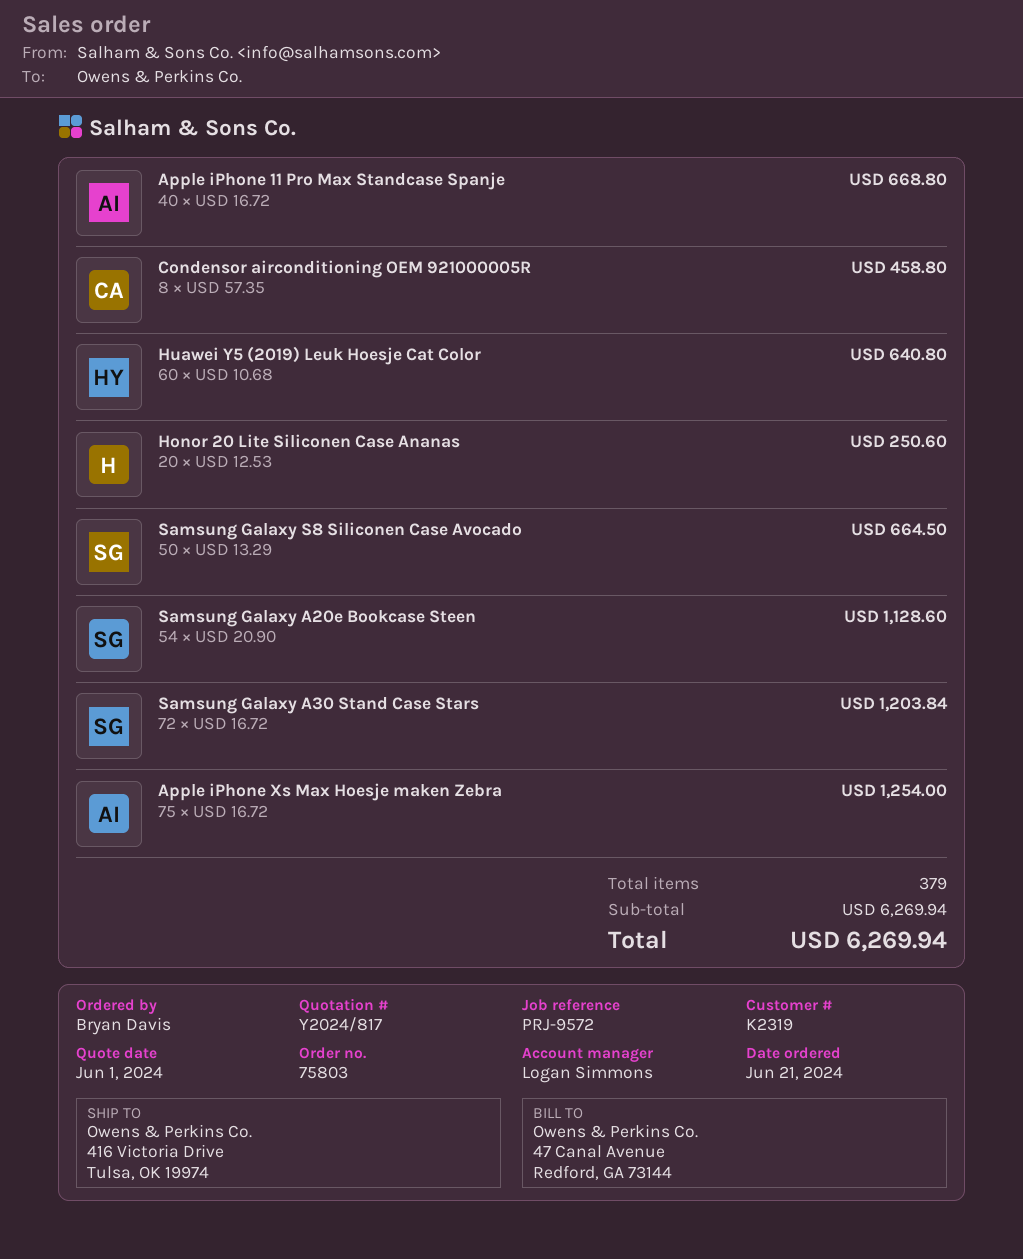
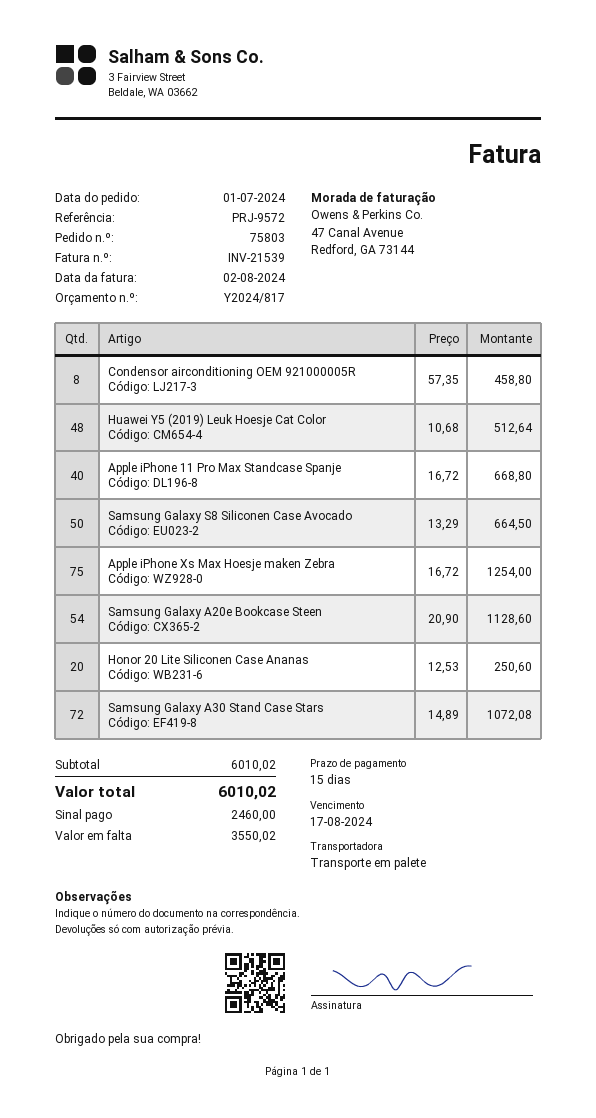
order date: 2024-06-21 -> 2024-07-01
Huawei Y5 (2019) Leuk Hoesje Cat Color: 60 x 10.68 = 640.80 -> 48 x 10.68 = 512.64
Samsung Galaxy A30 Stand Case Stars: 72 x 16.72 = 1203.84 -> 72 x 14.89 = 1072.08
subtotal: 6269.94 -> 6010.02
total: 6269.94 -> 6010.02

